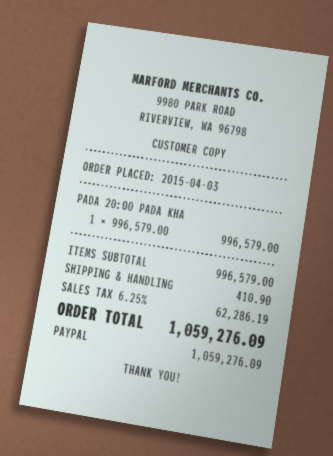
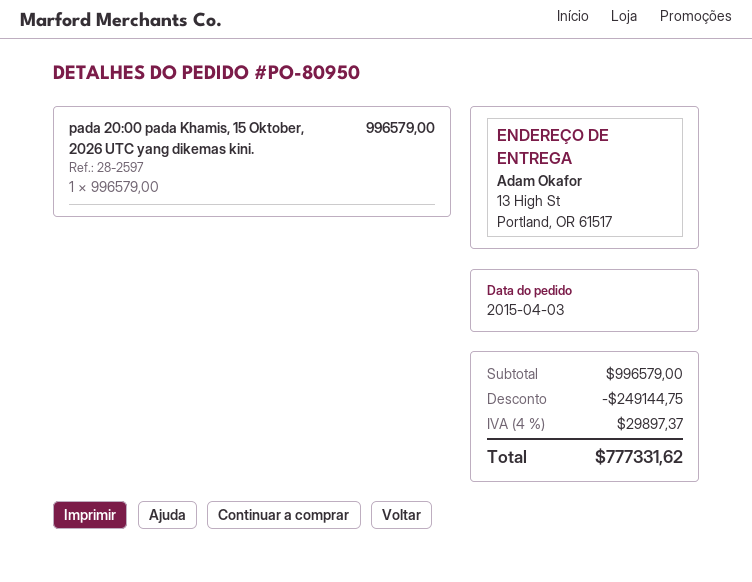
discount: none -> 249144.75
shipping: 410.90 -> none
tax: 6.25% = 62286.19 -> 4% = 29897.37
total: 1059276.09 -> 777331.62

